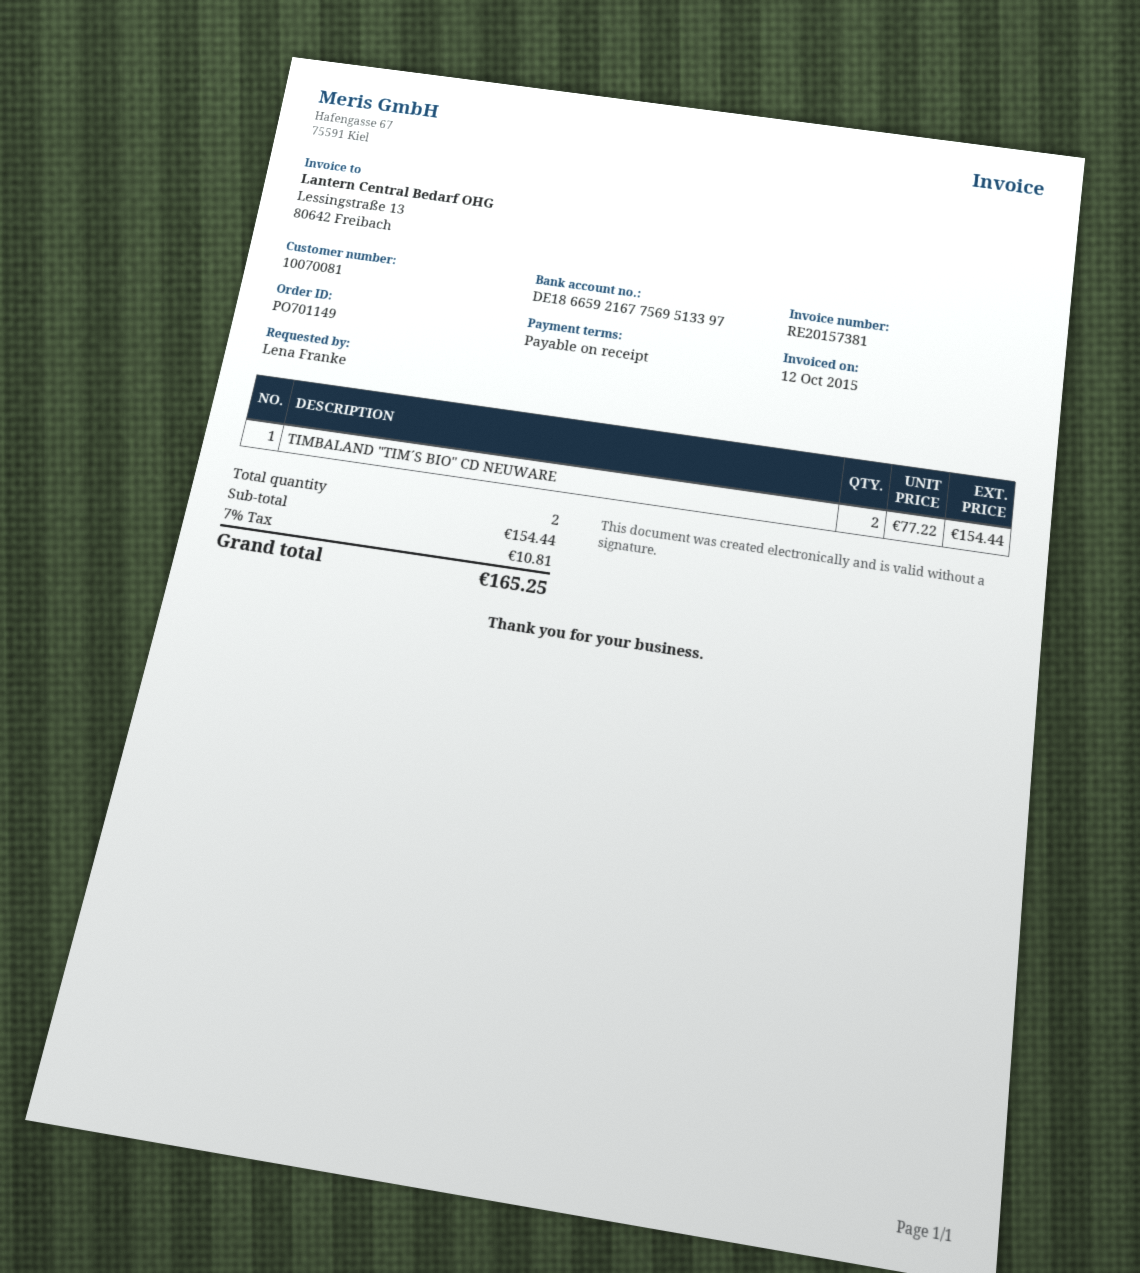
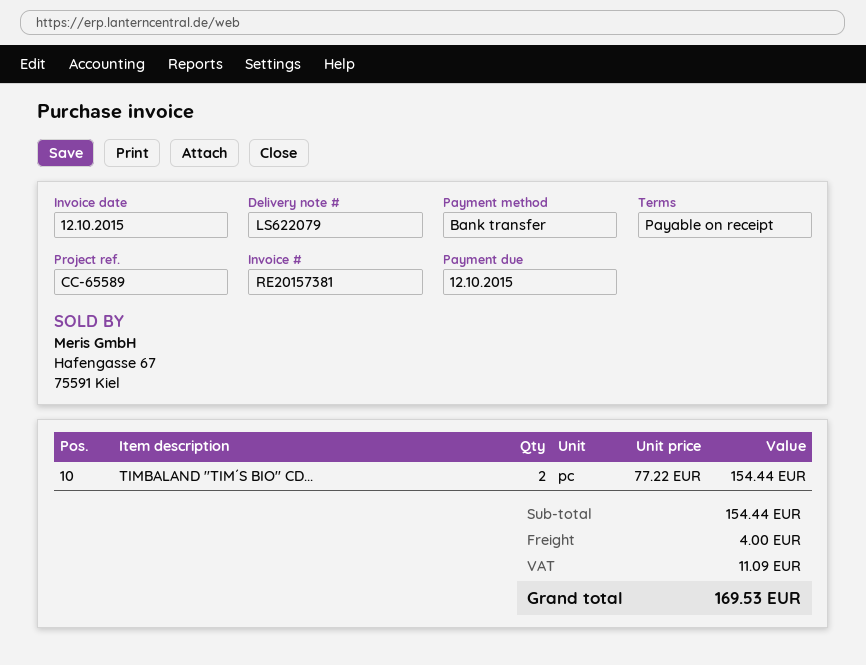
shipping: none -> 4.00
tax: 10.81 -> 11.09
total: 165.25 -> 169.53

